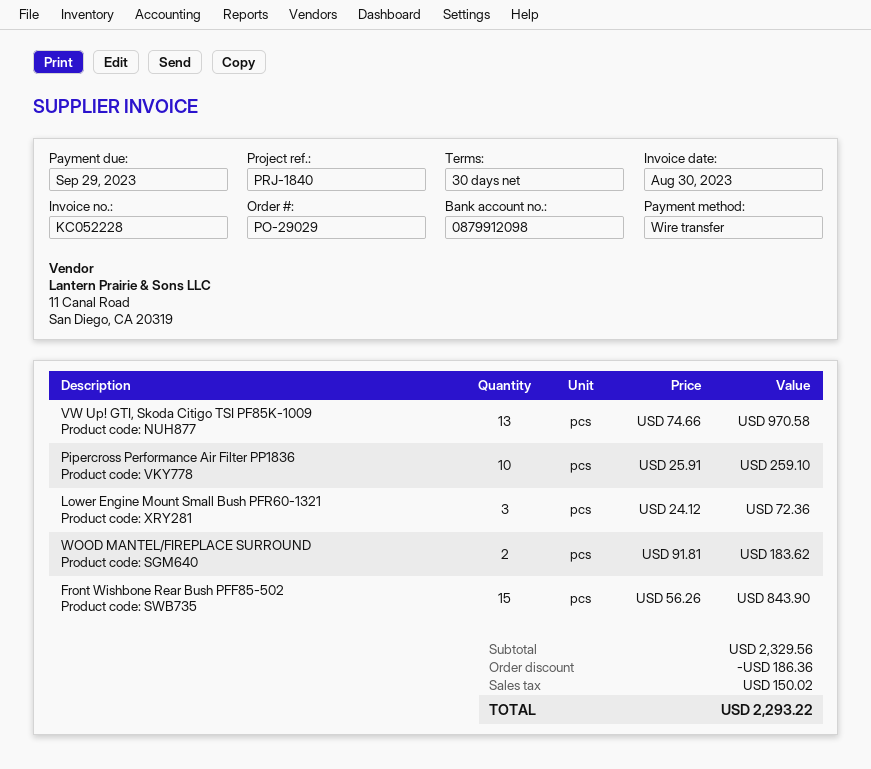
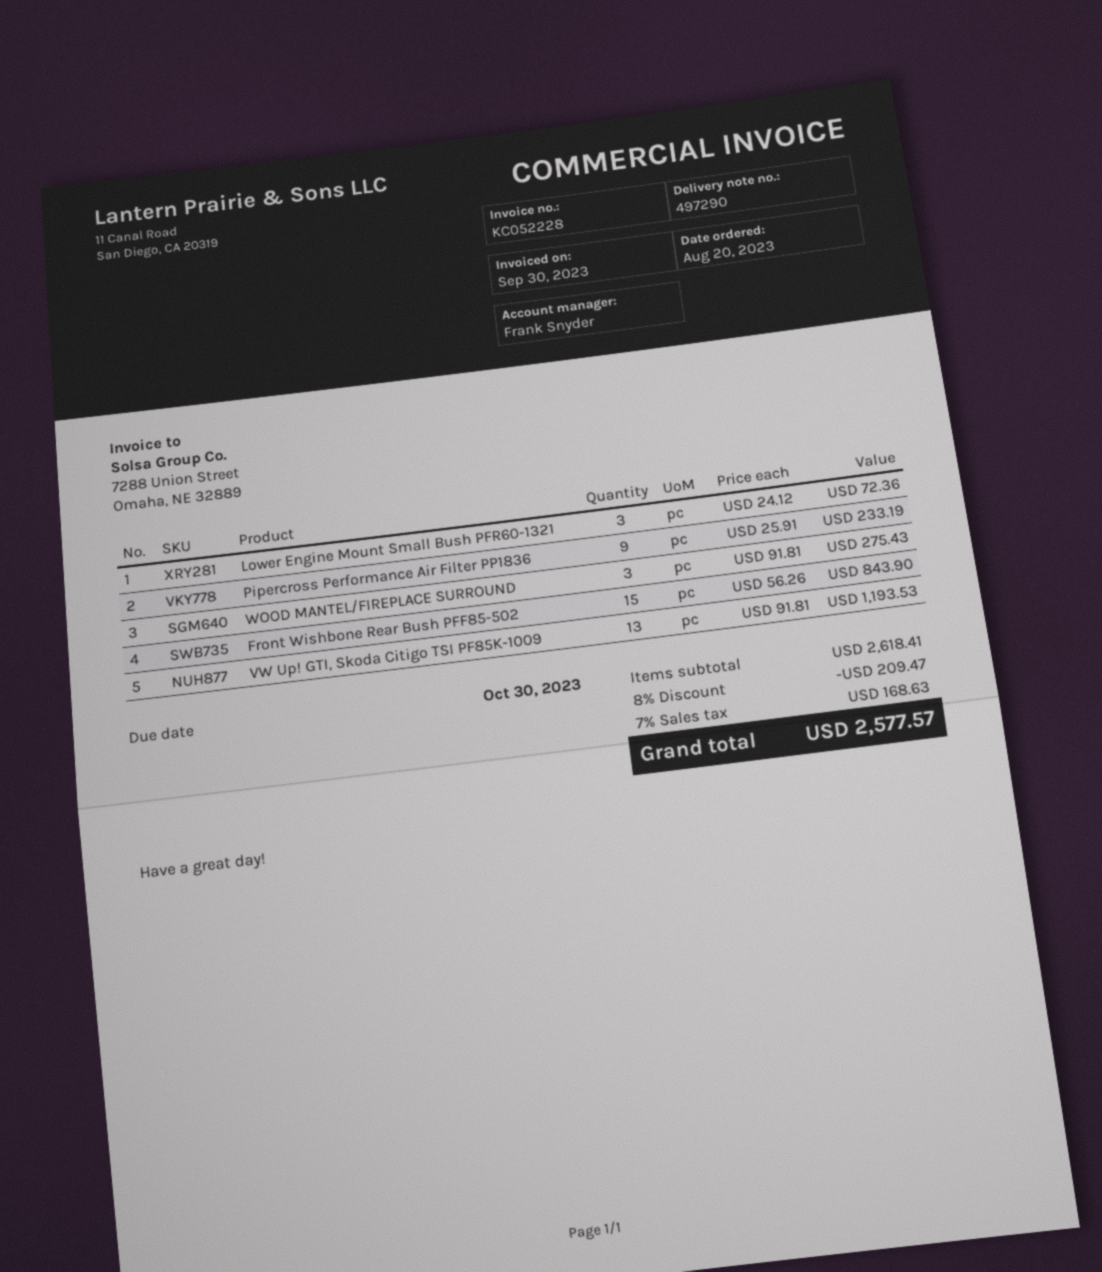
invoice date: 2023-08-30 -> 2023-09-30
due date: 2023-09-29 -> 2023-10-30
VW Up! GTI, Skoda Citigo TSI PF85K-1009: 13 x 74.66 = 970.58 -> 13 x 91.81 = 1193.53
Pipercross Performance Air Filter PP1836: 10 x 25.91 = 259.10 -> 9 x 25.91 = 233.19
WOOD MANTEL/FIREPLACE SURROUND: 2 x 91.81 = 183.62 -> 3 x 91.81 = 275.43
subtotal: 2329.56 -> 2618.41
discount: 186.36 -> 209.47
tax: 150.02 -> 168.63
total: 2293.22 -> 2577.57

